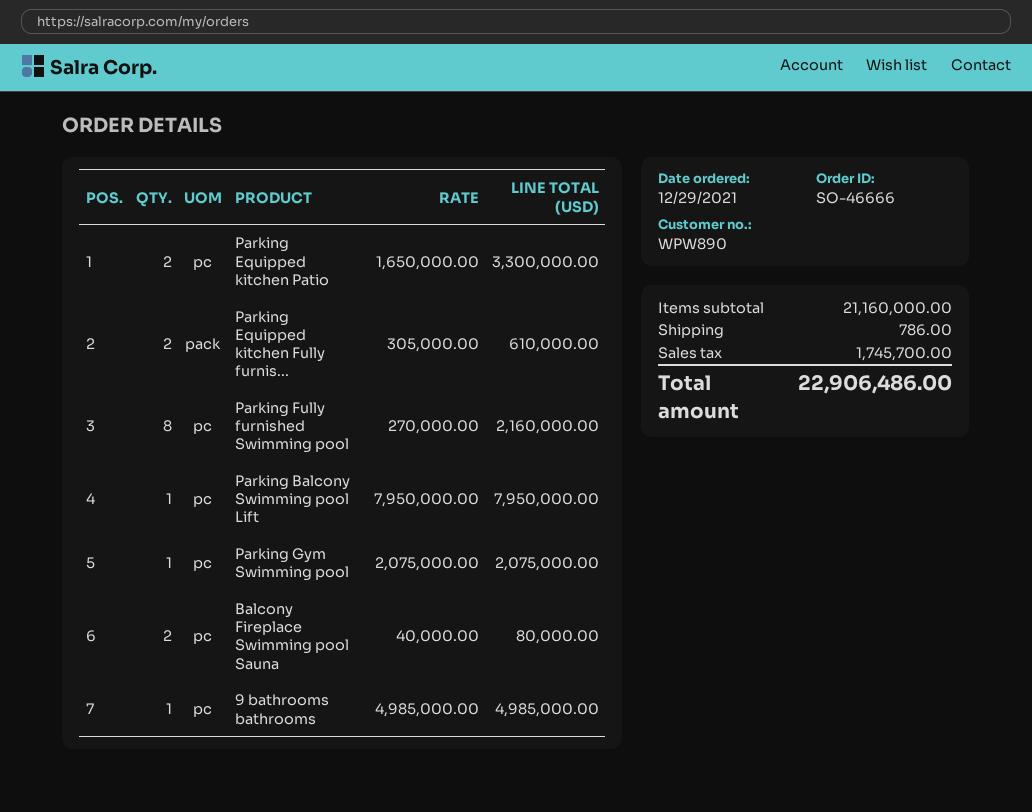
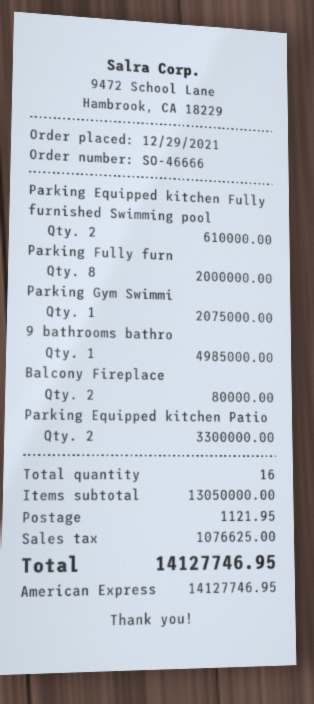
Parking Fully furnished Swimming pool: 8 for 2160000.00 -> 8 for 2000000.00
Parking Balcony Swimming pool Lift: 1 for 7950000.00 -> none
subtotal: 21160000.00 -> 13050000.00
shipping: 786.00 -> 1121.95
tax: 1745700.00 -> 1076625.00
total: 22906486.00 -> 14127746.95

